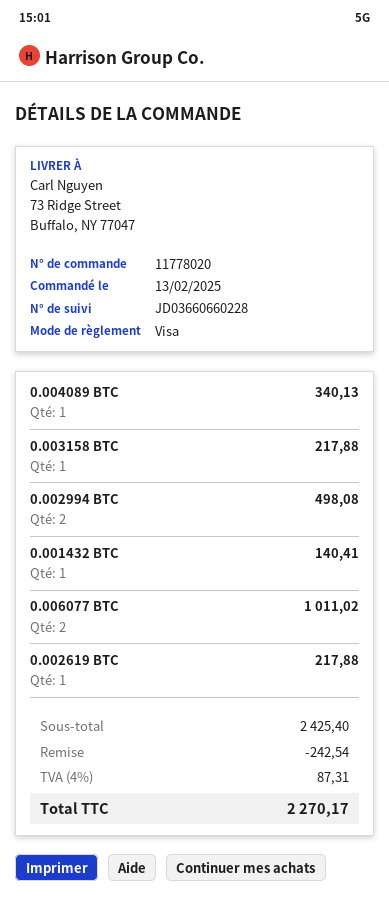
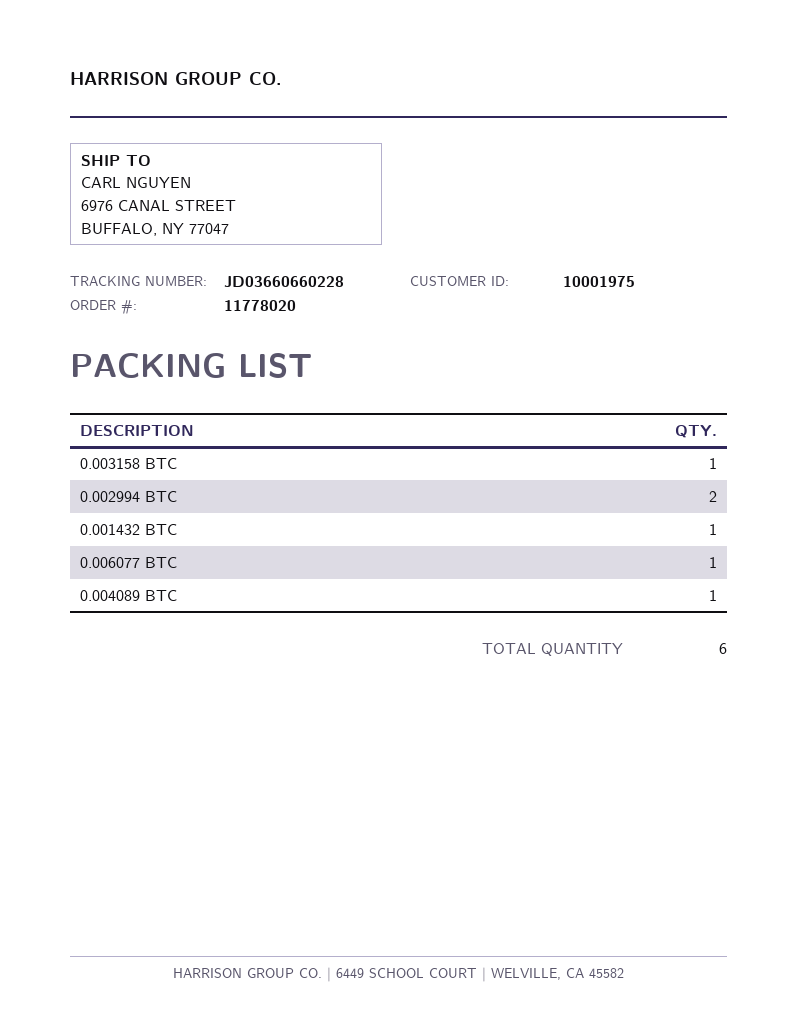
ship to: 73 Ridge Street, Buffalo, NY 77047 -> 6976 CANAL STREET, BUFFALO, NY 77047
0.006077 BTC: 2 -> 1
0.002619 BTC: 1 -> none

